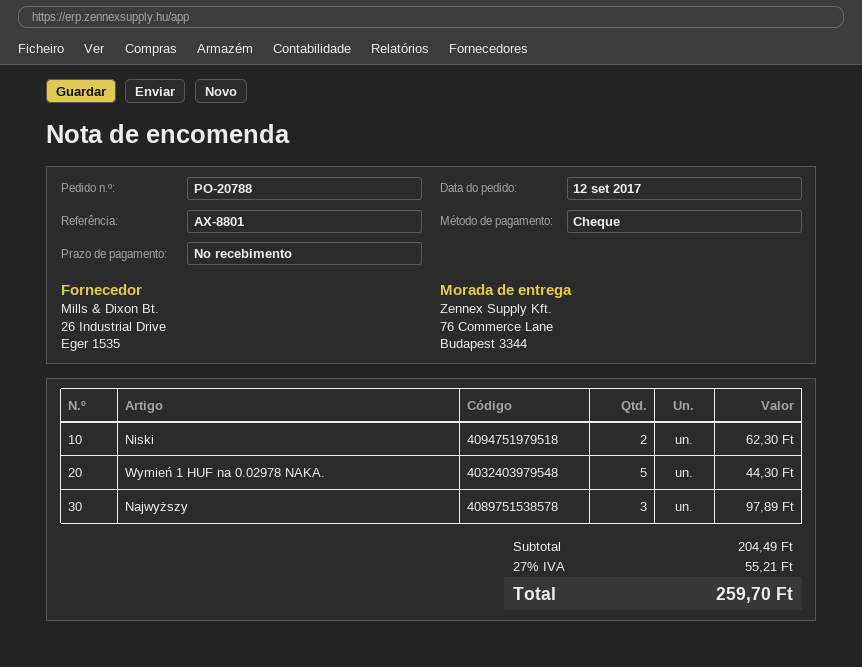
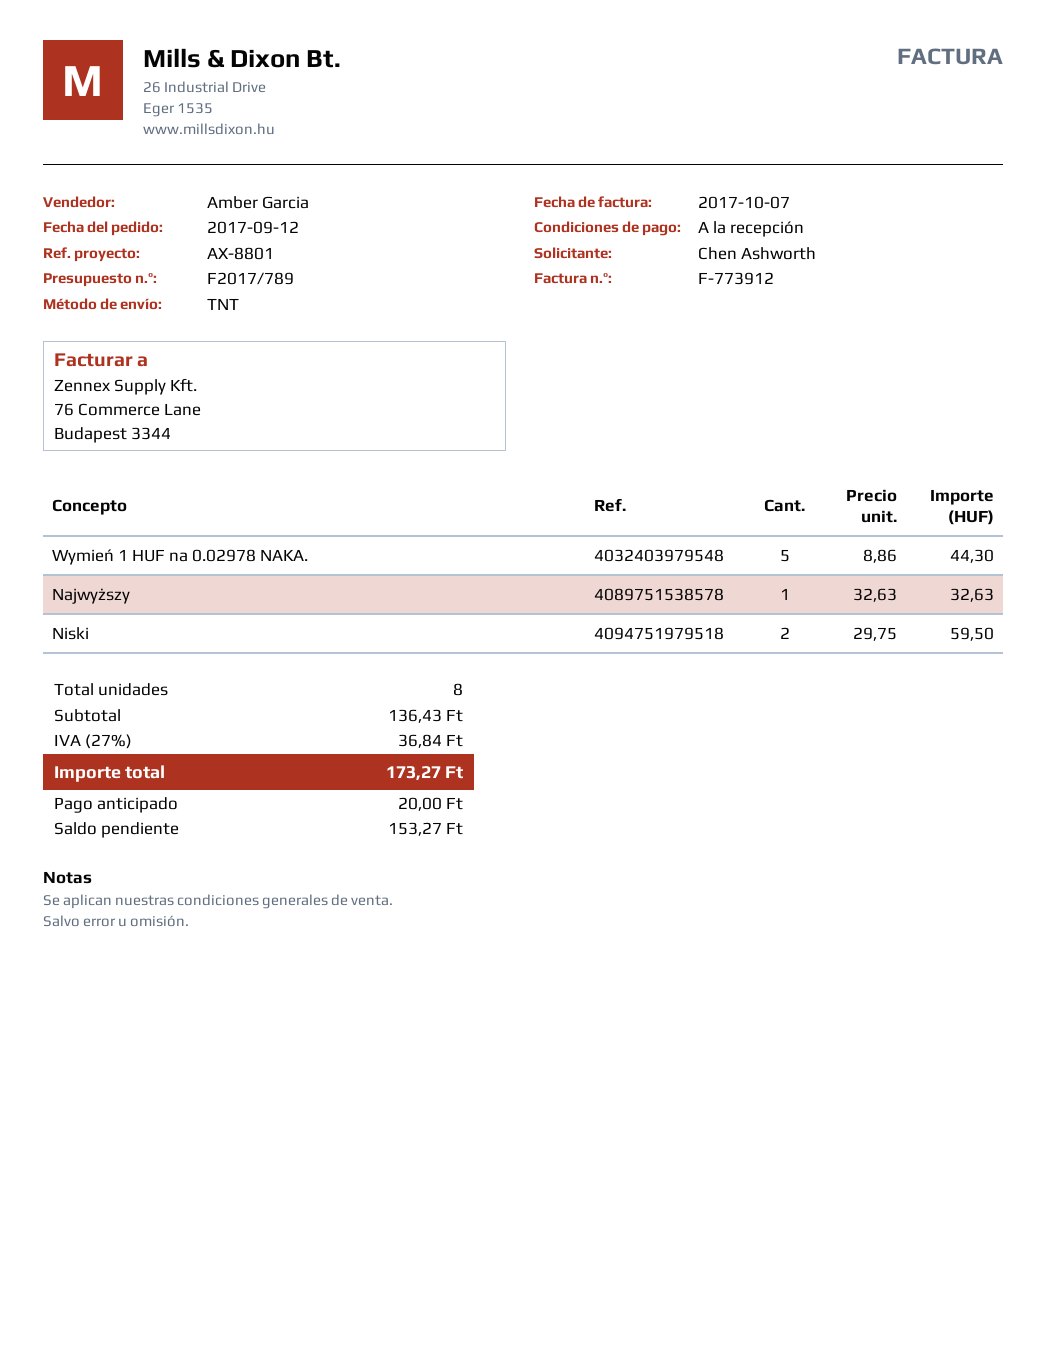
Niski: 2 for 62.30 -> 2 for 59.50
Najwyższy: 3 for 97.89 -> 1 for 32.63
subtotal: 204.49 -> 136.43
tax: 27% = 55.21 -> 27% = 36.84
total: 259.70 -> 173.27

